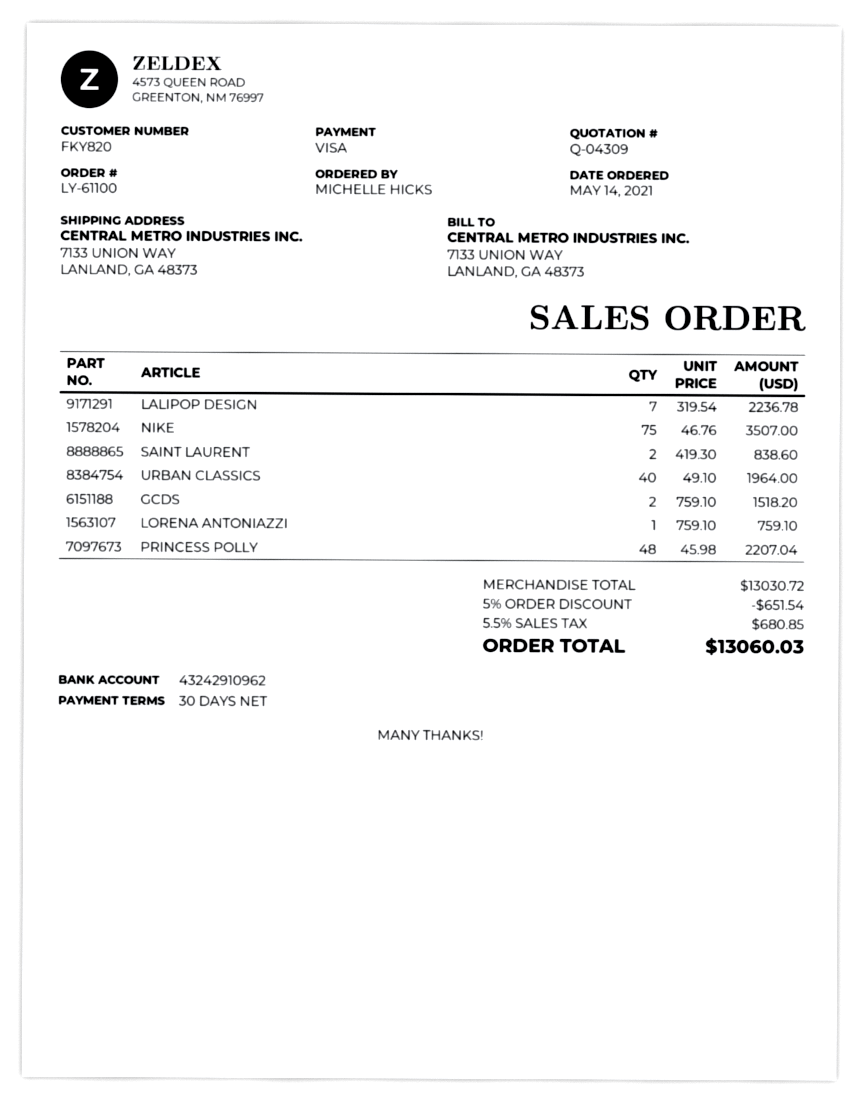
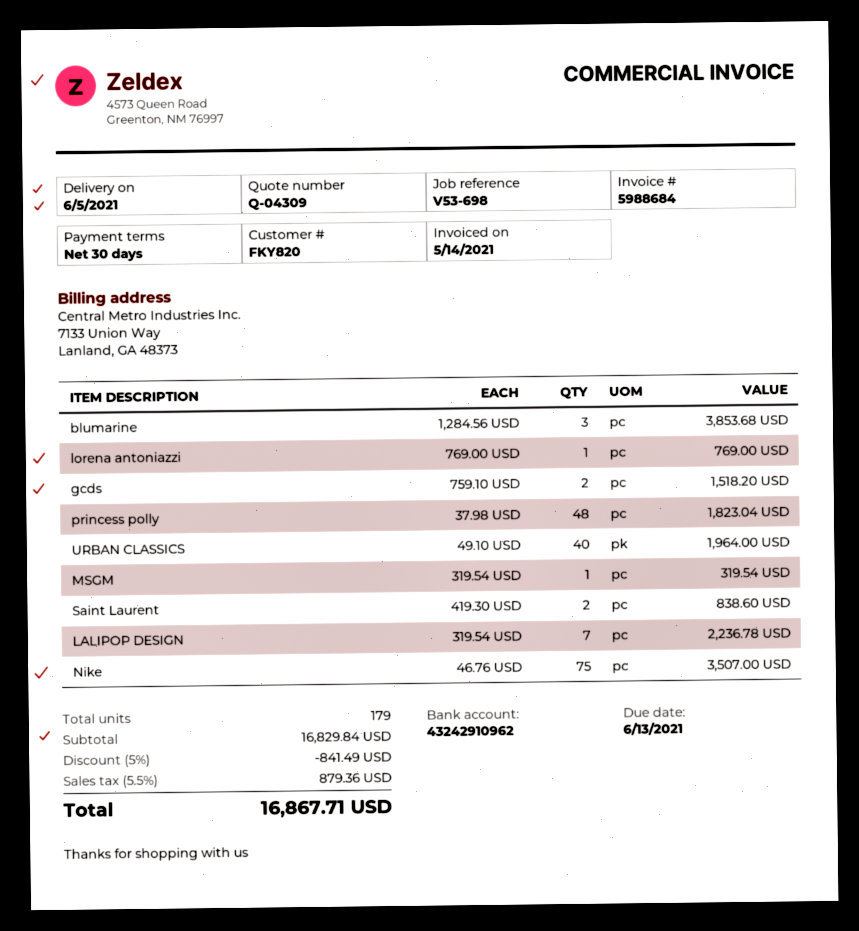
LORENA ANTONIAZZI: 1 x 759.10 = 759.10 -> 1 x 769.00 = 769.00
PRINCESS POLLY: 48 x 45.98 = 2207.04 -> 48 x 37.98 = 1823.04
blumarine: none -> 3 x 1284.56 = 3853.68
MSGM: none -> 1 x 319.54 = 319.54
subtotal: 13030.72 -> 16829.84
discount: 5% = 651.54 -> 5% = 841.49
tax: 5.5% = 680.85 -> 5.5% = 879.36
total: 13060.03 -> 16867.71

